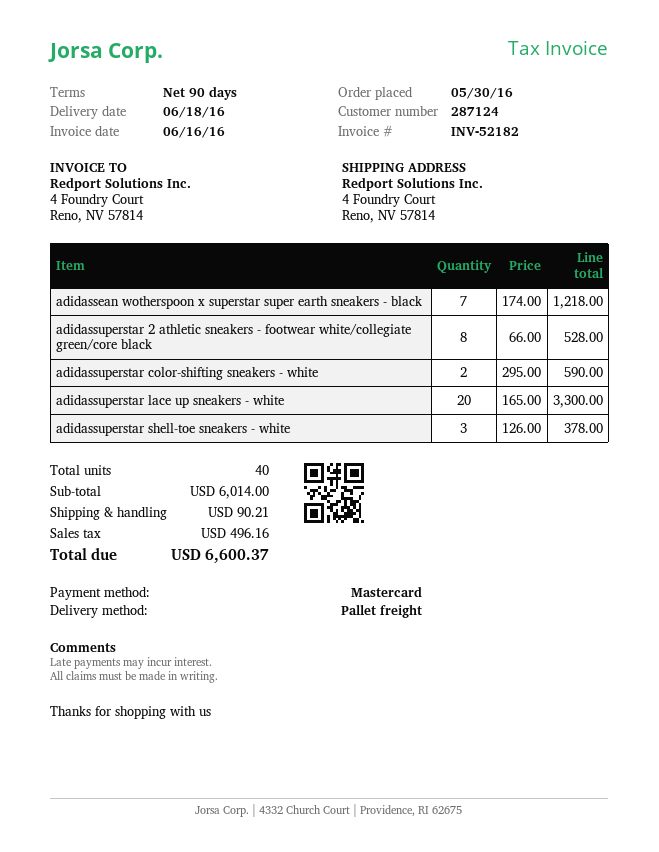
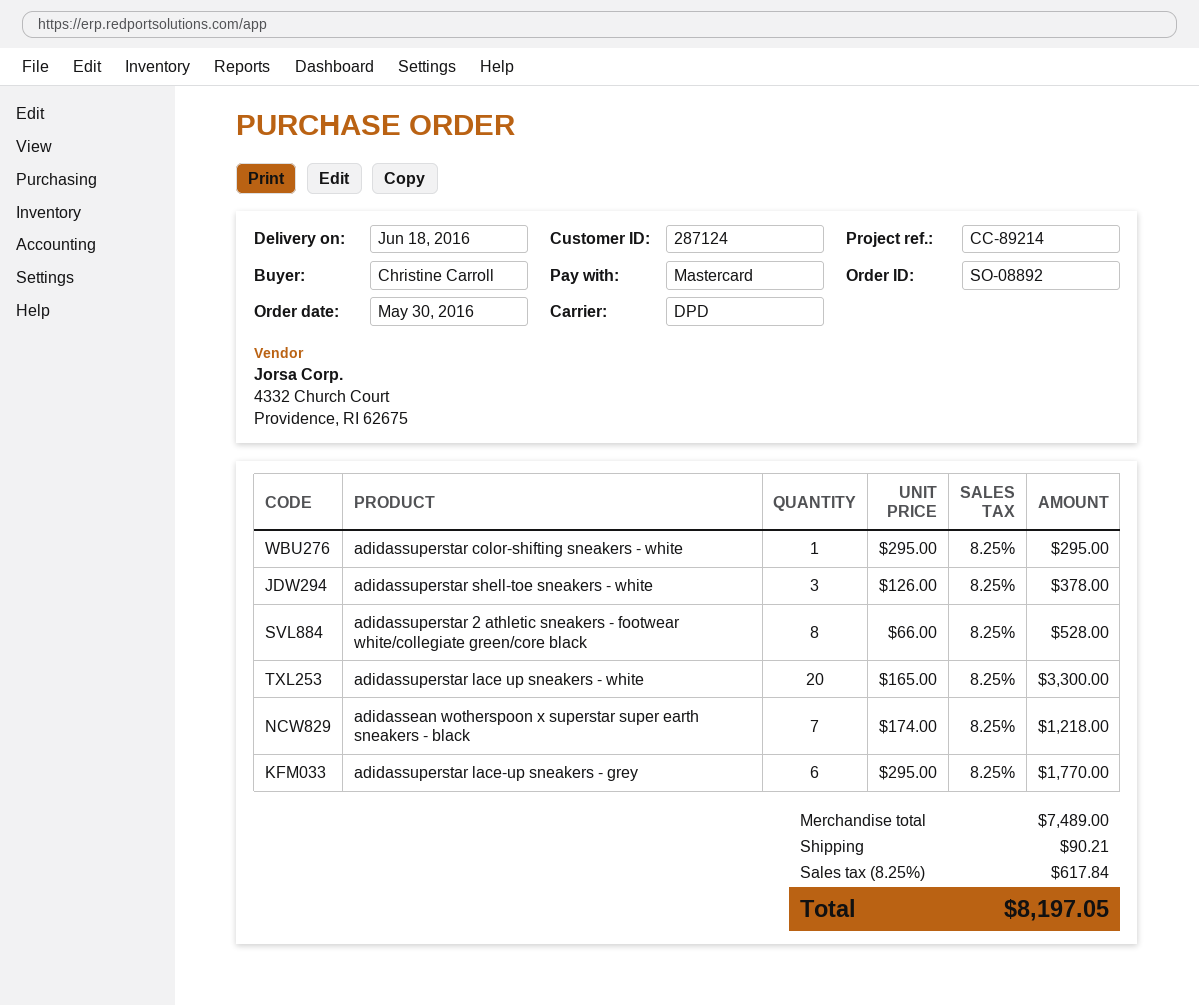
shipping method: pallet freight -> DPD
adidassuperstar color-shifting sneakers - white: 2 x 295.00 = 590.00 -> 1 x 295.00 = 295.00
adidassuperstar lace-up sneakers - grey: none -> 6 x 295.00 = 1770.00
subtotal: 6014.00 -> 7489.00
tax: 496.16 -> 617.84
total: 6600.37 -> 8197.05

